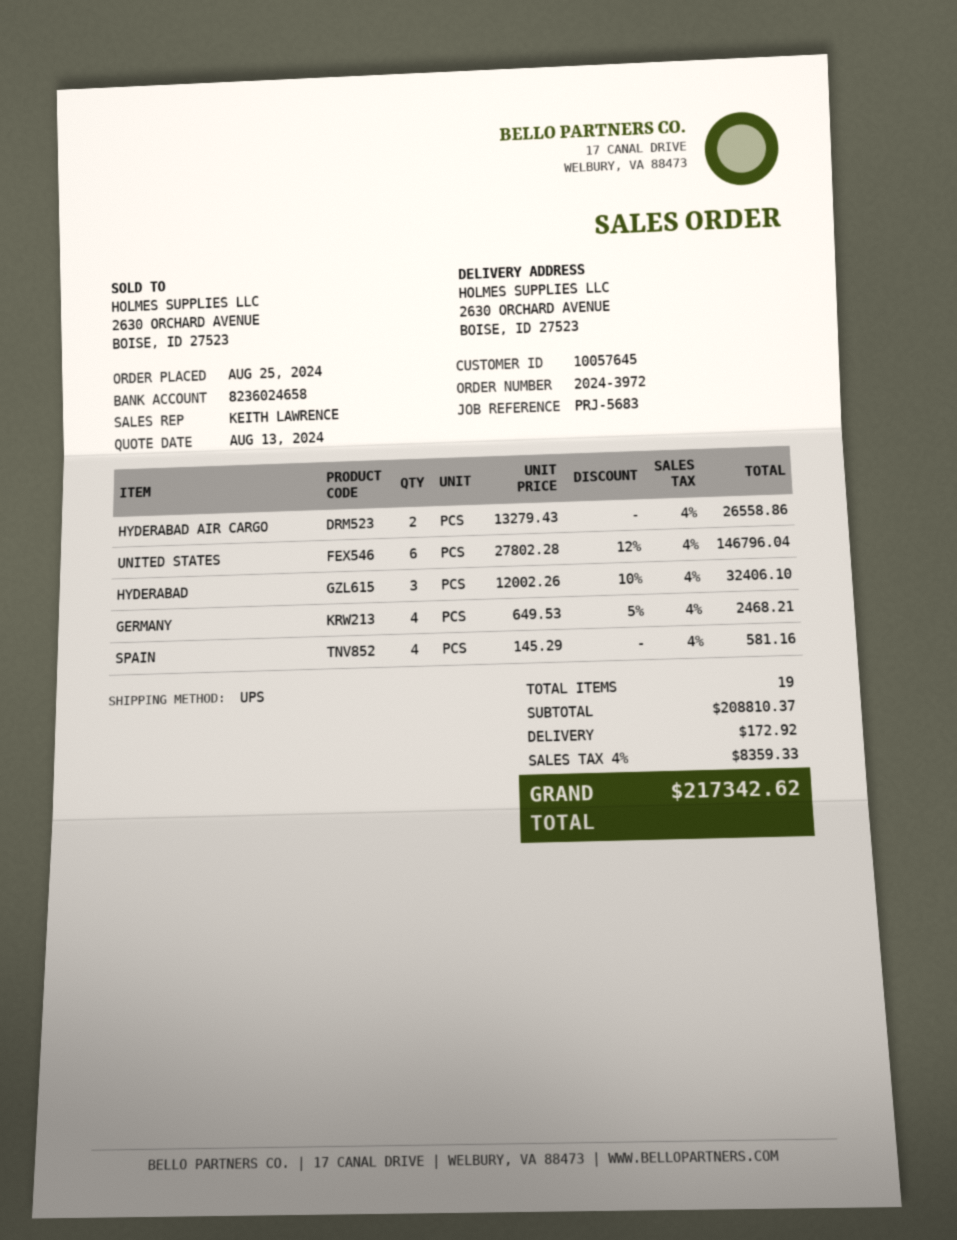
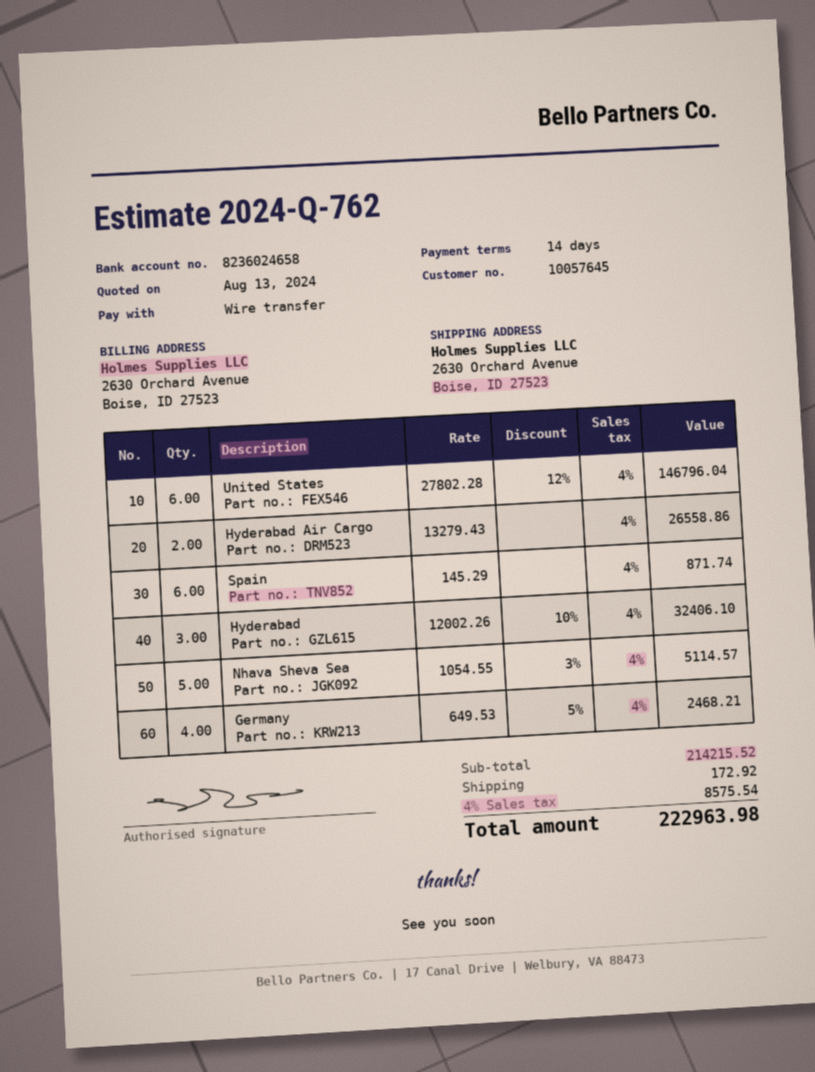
SPAIN: 4 x 145.29 = 581.16 -> 6 x 145.29 = 871.74
Nhava Sheva Sea: none -> 5 x 1054.55 - 3% = 5114.57
subtotal: 208810.37 -> 214215.52
tax: 4% = 8359.33 -> 4% = 8575.54
total: 217342.62 -> 222963.98

